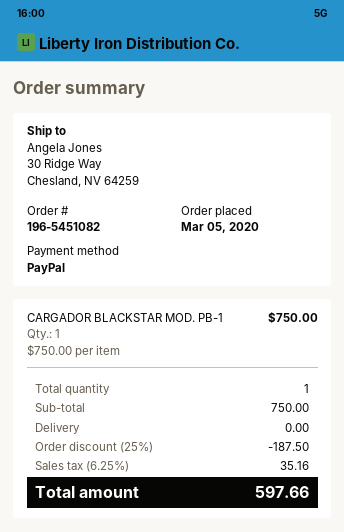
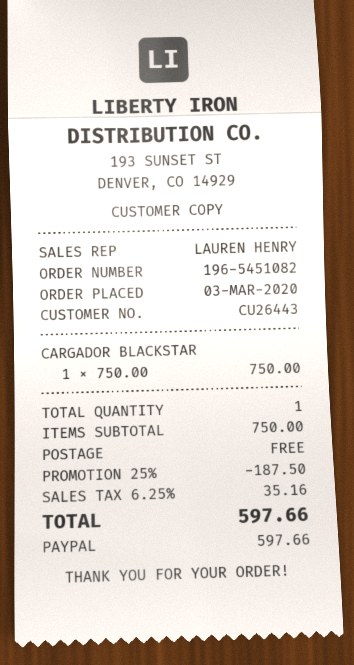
order date: 2020-03-05 -> 2020-03-03

